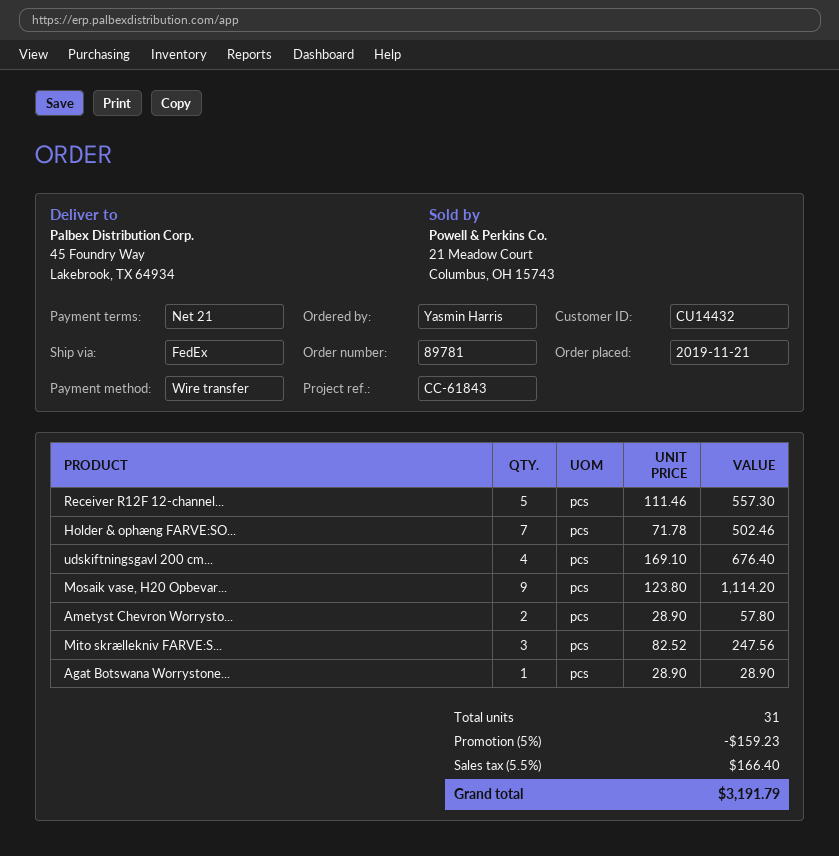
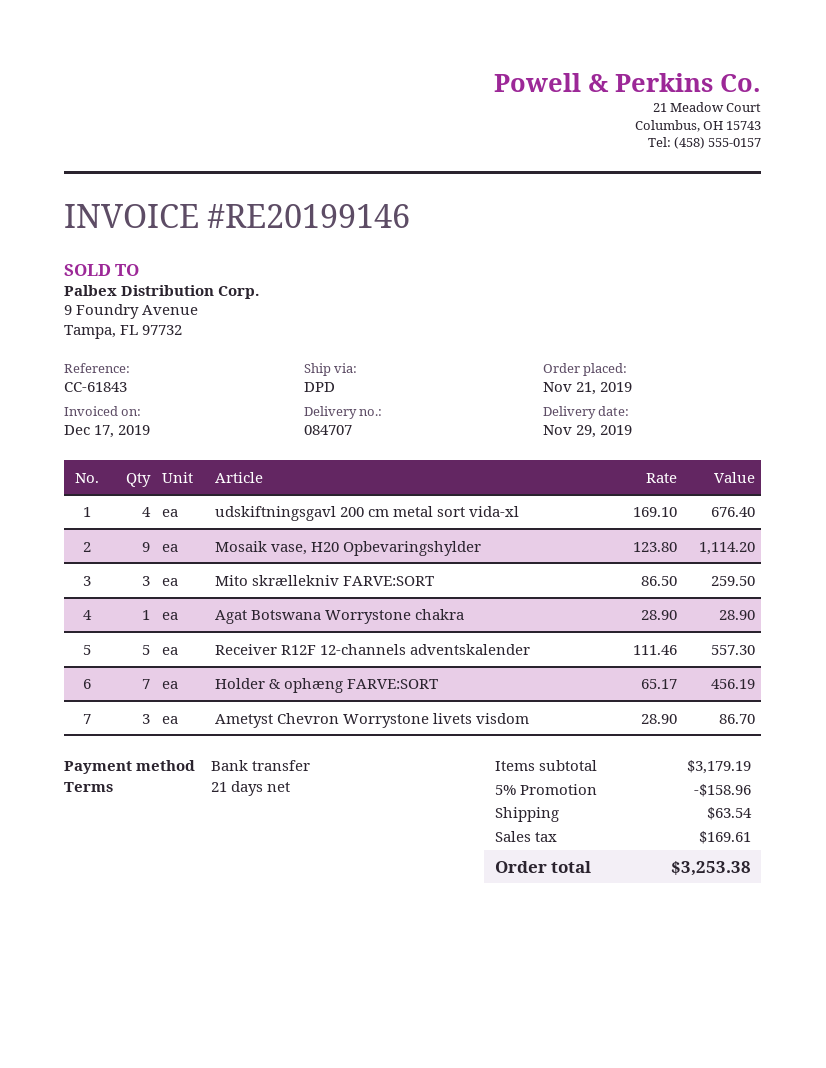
shipping method: FedEx -> DPD
Holder & ophæng FARVE:SO...: 7 x 71.78 = 502.46 -> 7 x 65.17 = 456.19
Ametyst Chevron Worrysto...: 2 x 28.90 = 57.80 -> 3 x 28.90 = 86.70
Mito skrællekniv FARVE:S...: 3 x 82.52 = 247.56 -> 3 x 86.50 = 259.50
discount: 5% = 159.23 -> 5% = 158.96
shipping: none -> 63.54
tax: 166.40 -> 169.61
total: 3191.79 -> 3253.38

